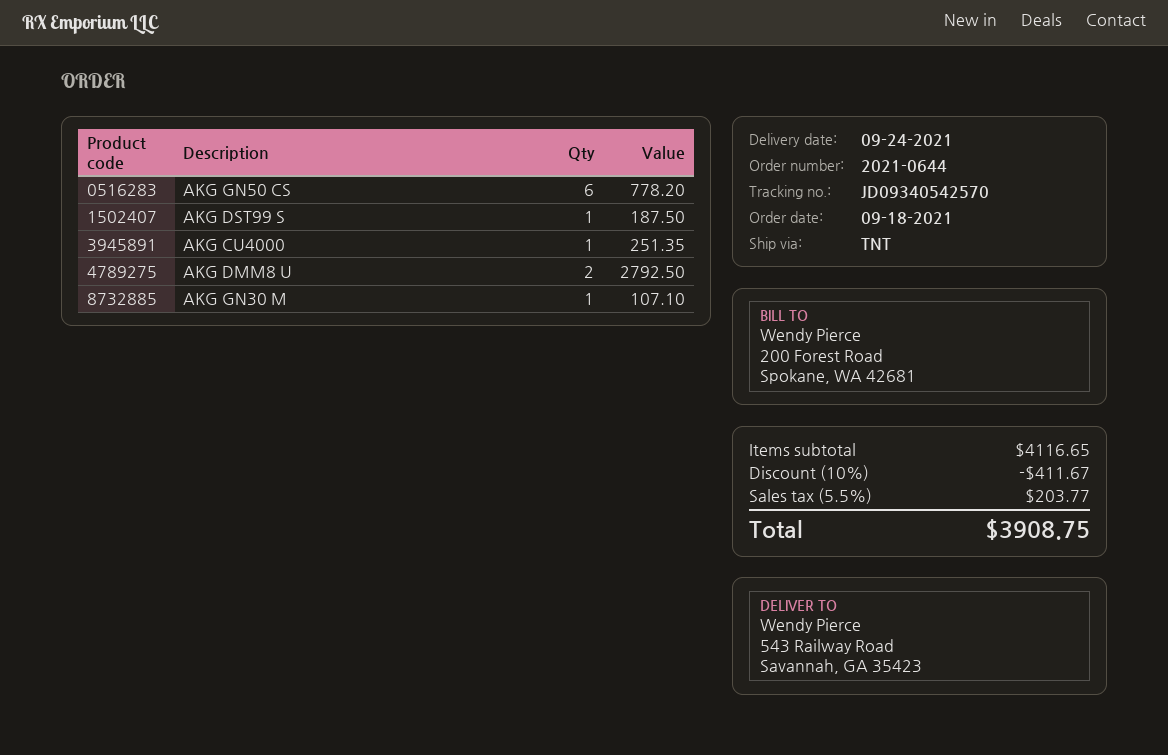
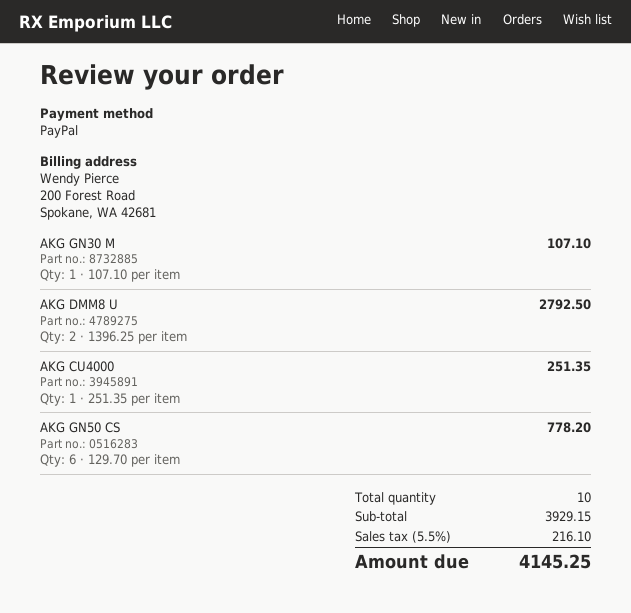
AKG DST99 S: 1 for 187.50 -> none
subtotal: 4116.65 -> 3929.15
discount: 10% = 411.67 -> none
tax: 5.5% = 203.77 -> 5.5% = 216.10
total: 3908.75 -> 4145.25

